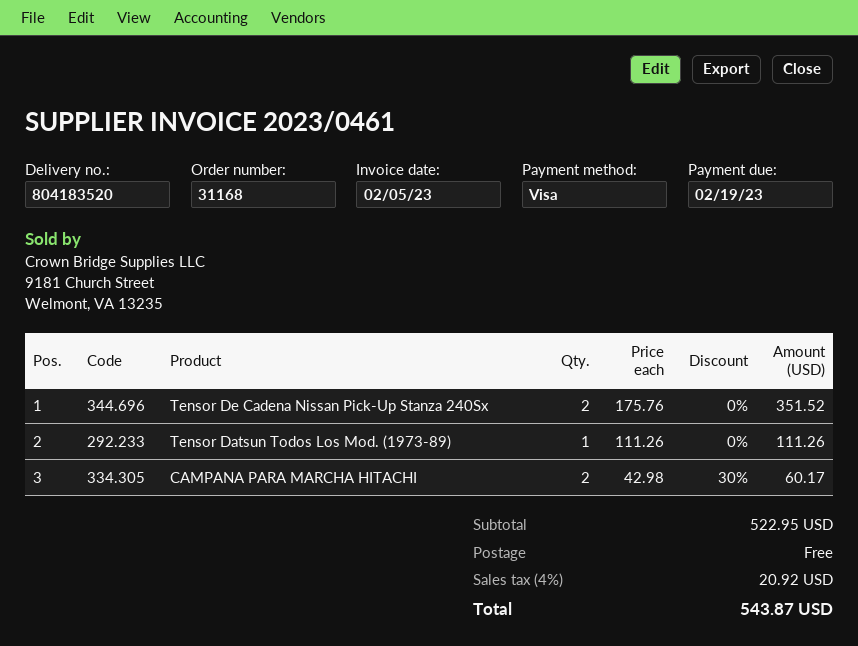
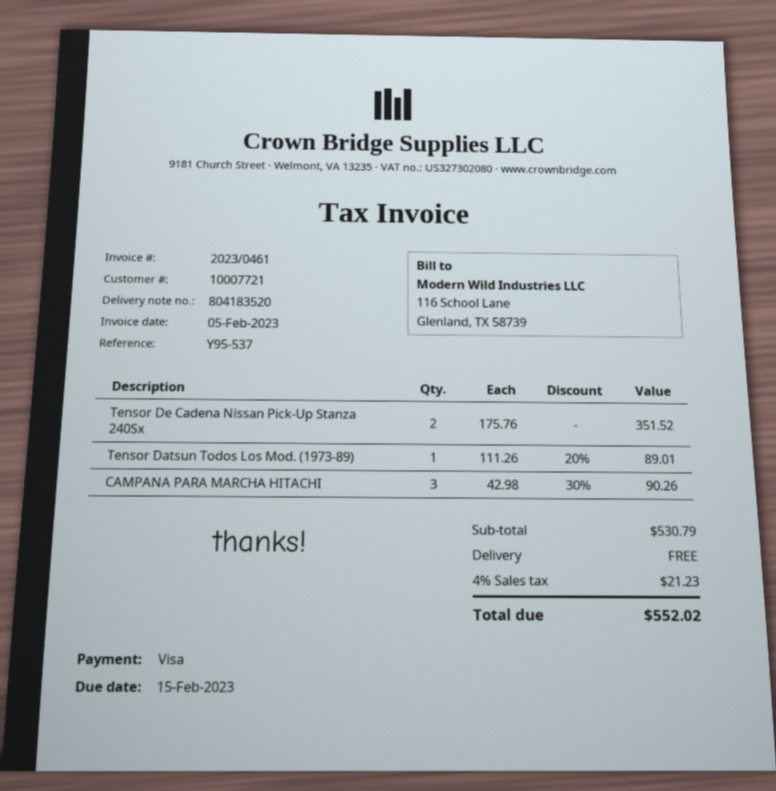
due date: 2023-02-19 -> 2023-02-15
Tensor Datsun Todos Los Mod. (1973-89): 1 x 111.26 = 111.26 -> 1 x 111.26 - 20% = 89.01
CAMPANA PARA MARCHA HITACHI: 2 x 42.98 - 30% = 60.17 -> 3 x 42.98 - 30% = 90.26
subtotal: 522.95 -> 530.79
tax: 4% = 20.92 -> 4% = 21.23
total: 543.87 -> 552.02

